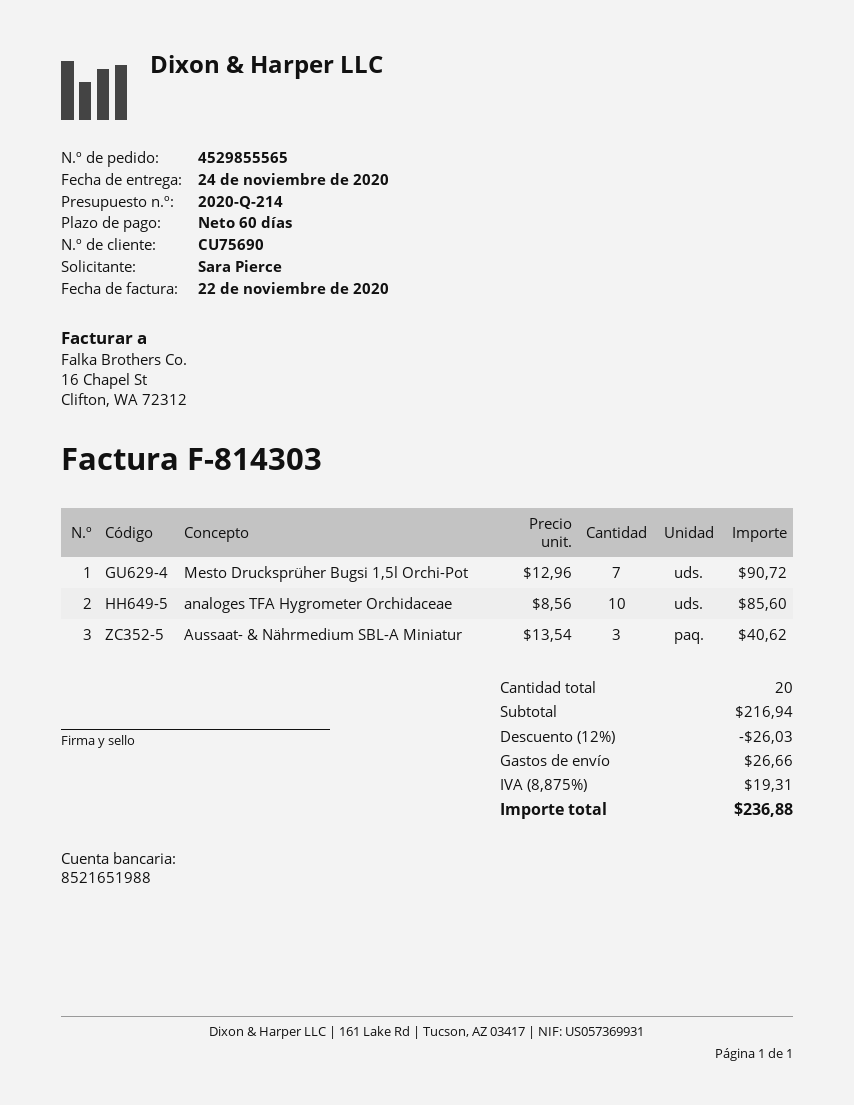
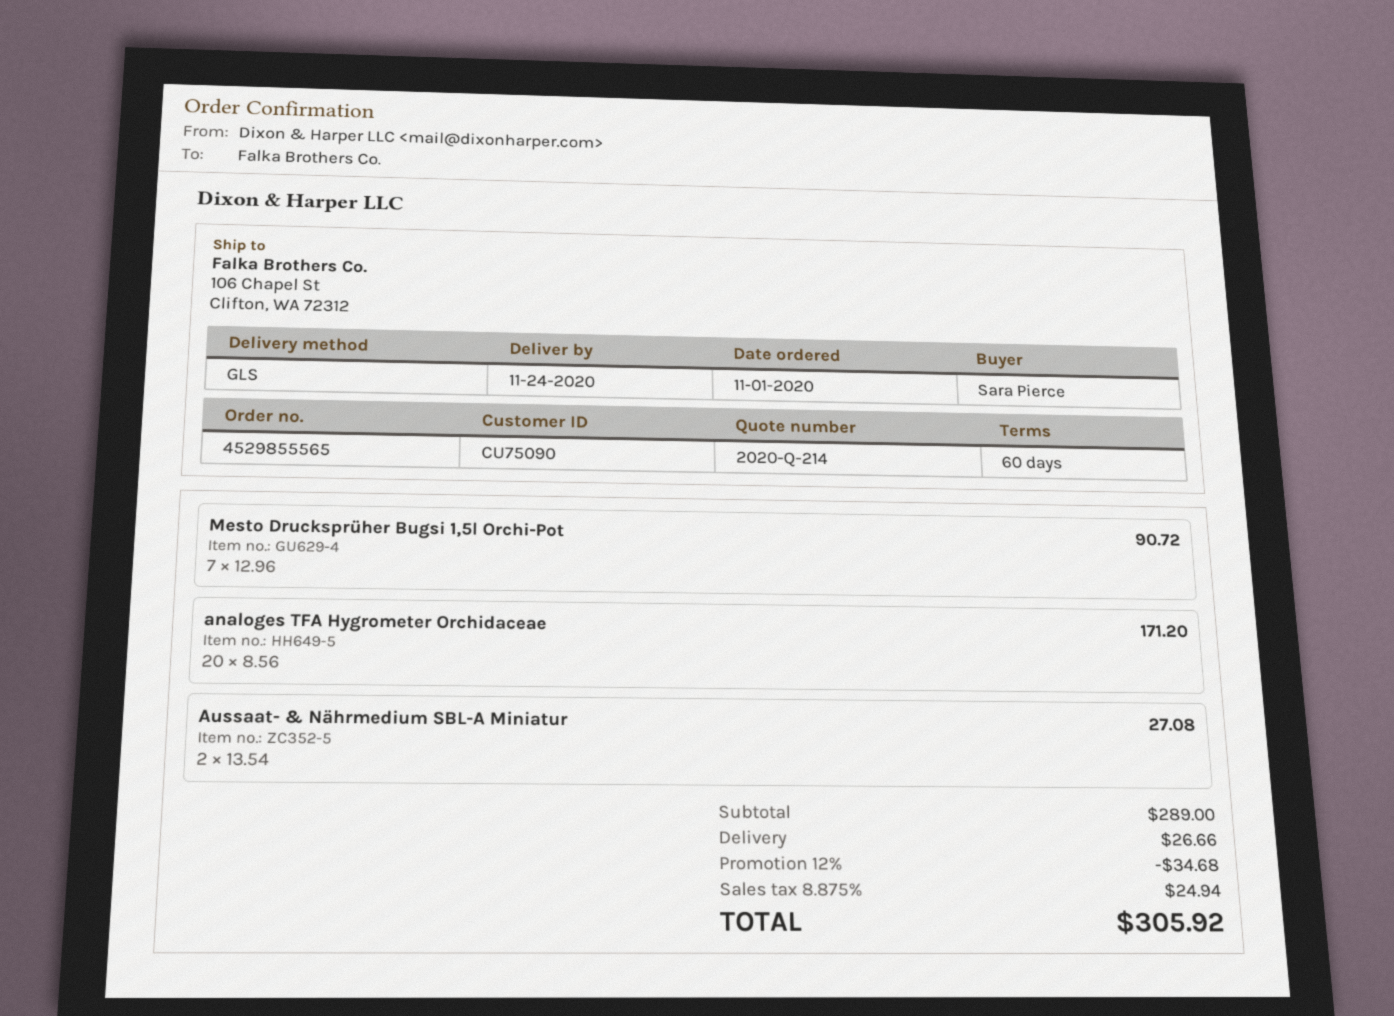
customer number: CU75690 -> CU75090
analoges TFA Hygrometer Orchidaceae: 10 x 8.56 = 85.60 -> 20 x 8.56 = 171.20
Aussaat- & Nährmedium SBL-A Miniatur: 3 x 13.54 = 40.62 -> 2 x 13.54 = 27.08
subtotal: 216.94 -> 289.00
discount: 12% = 26.03 -> 12% = 34.68
tax: 8.875% = 19.31 -> 8.875% = 24.94
total: 236.88 -> 305.92

